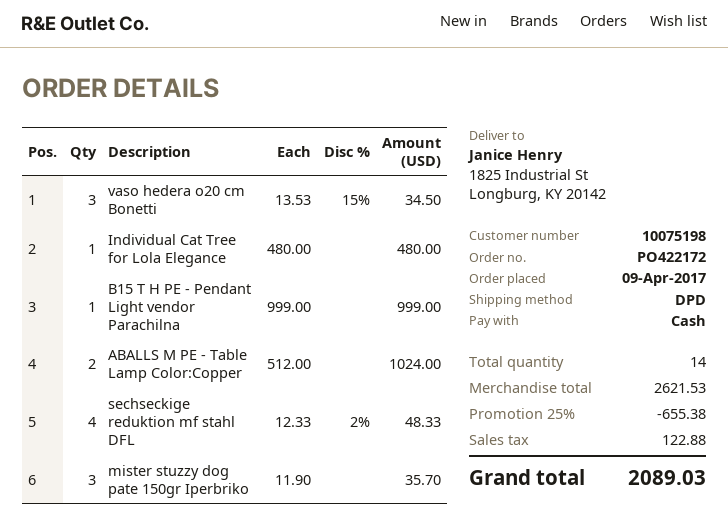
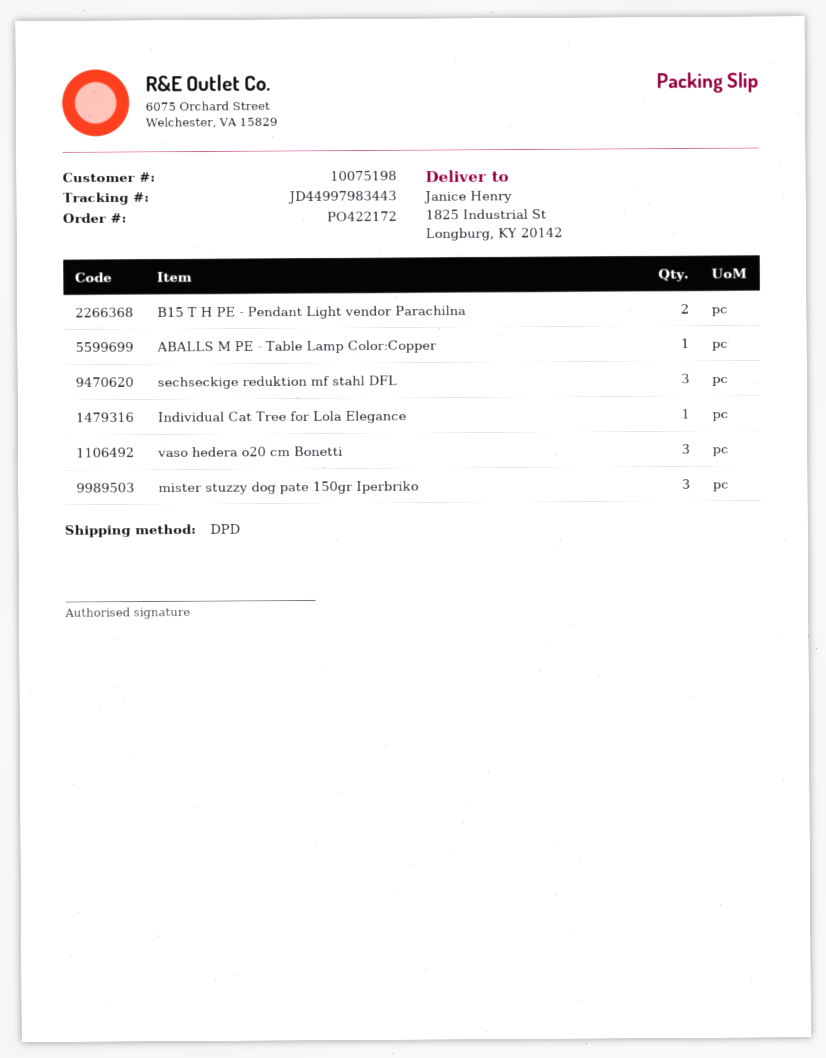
B15 T H PE - Pendant Light vendor Parachilna: 1 -> 2
ABALLS M PE - Table Lamp Color:Copper: 2 -> 1
sechseckige reduktion mf stahl DFL: 4 -> 3

